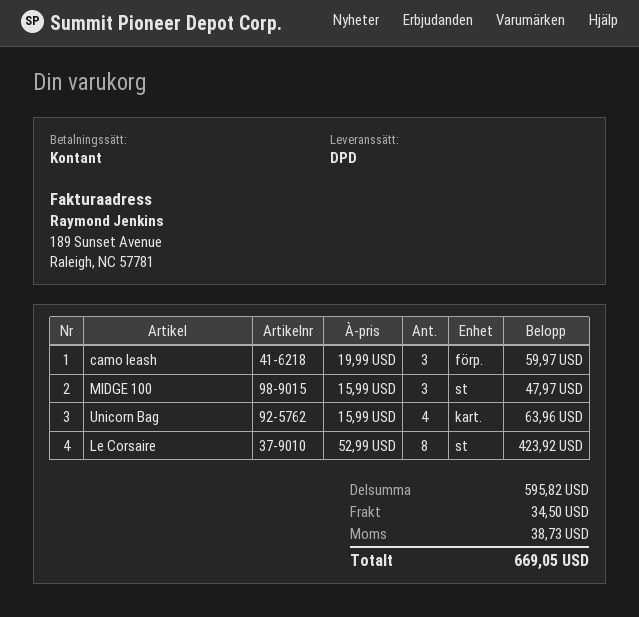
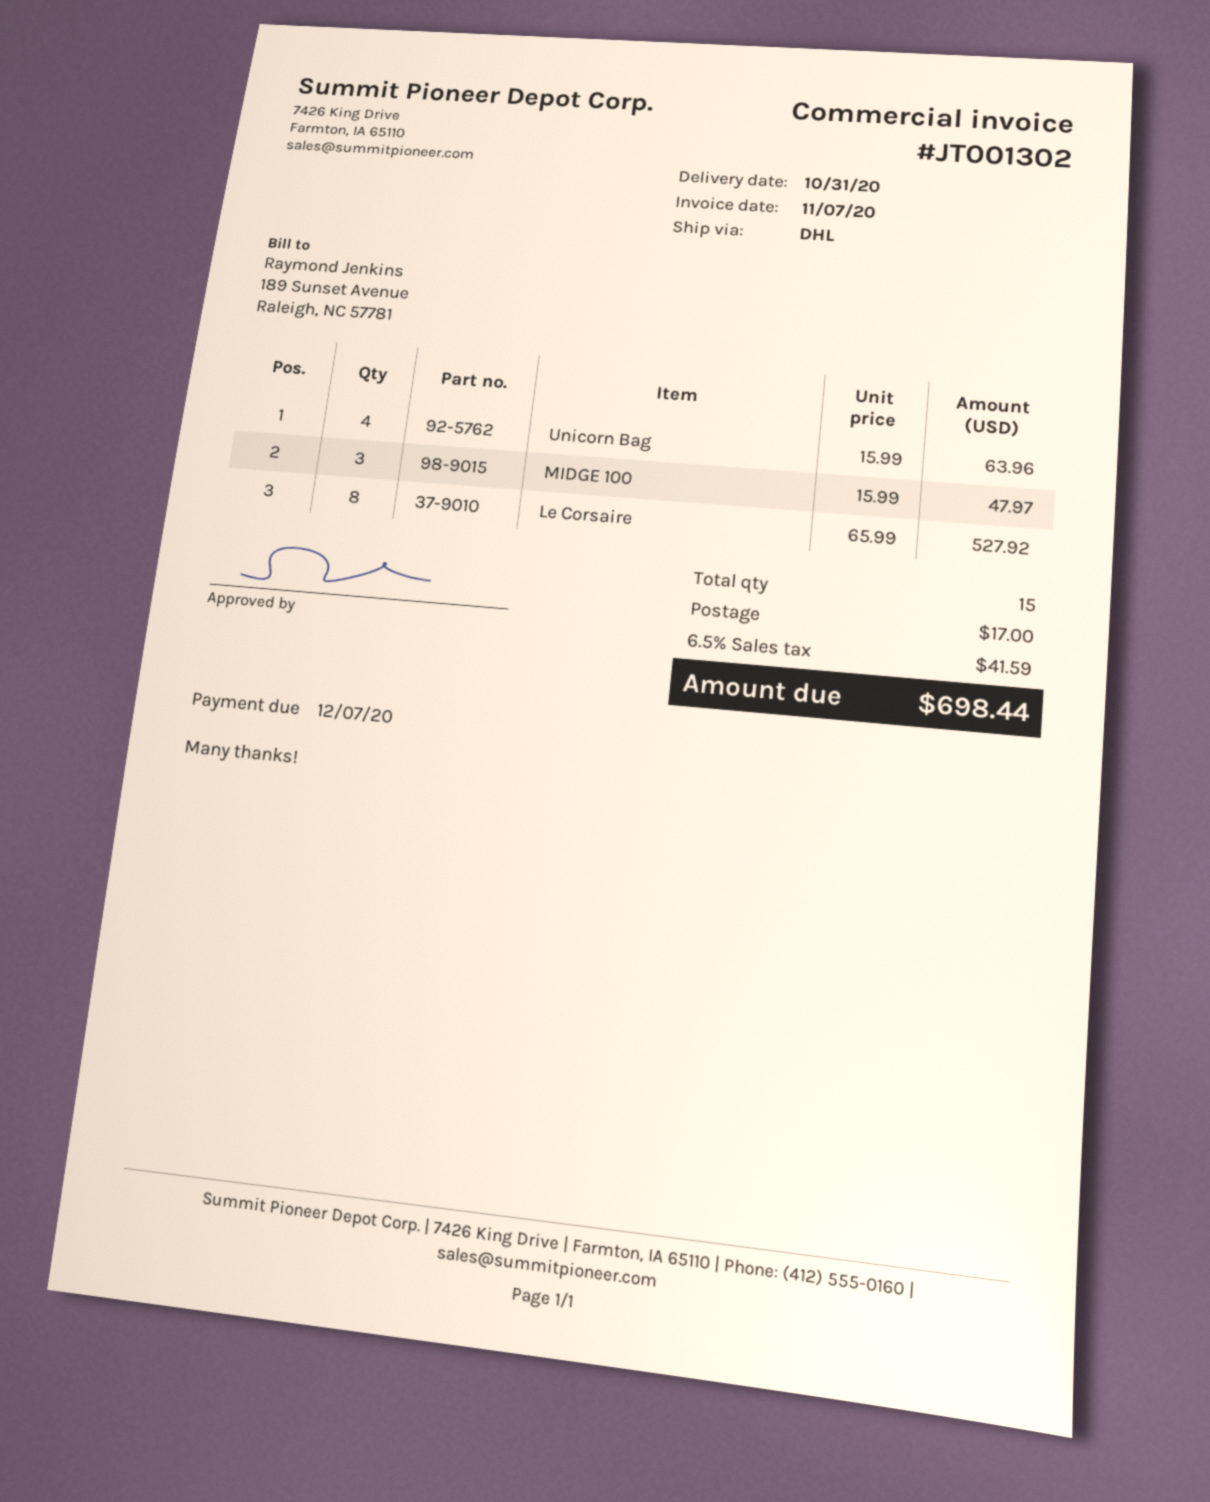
shipping method: DPD -> DHL
camo leash: 3 x 19.99 = 59.97 -> none
Le Corsaire: 8 x 52.99 = 423.92 -> 8 x 65.99 = 527.92
shipping: 34.50 -> 17.00
tax: 38.73 -> 41.59
total: 669.05 -> 698.44

